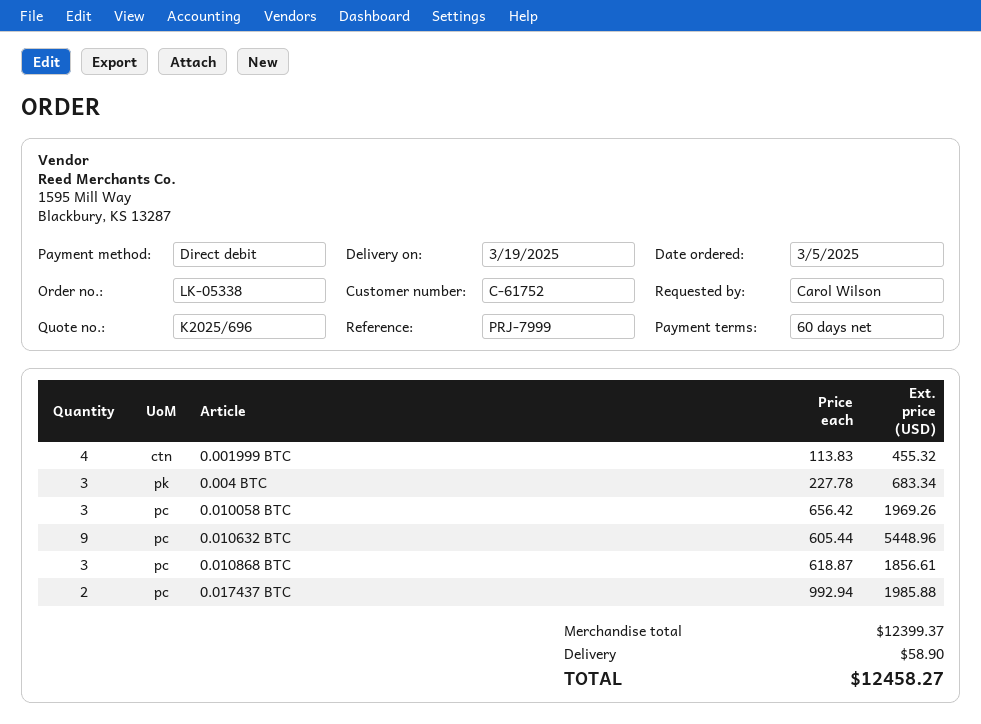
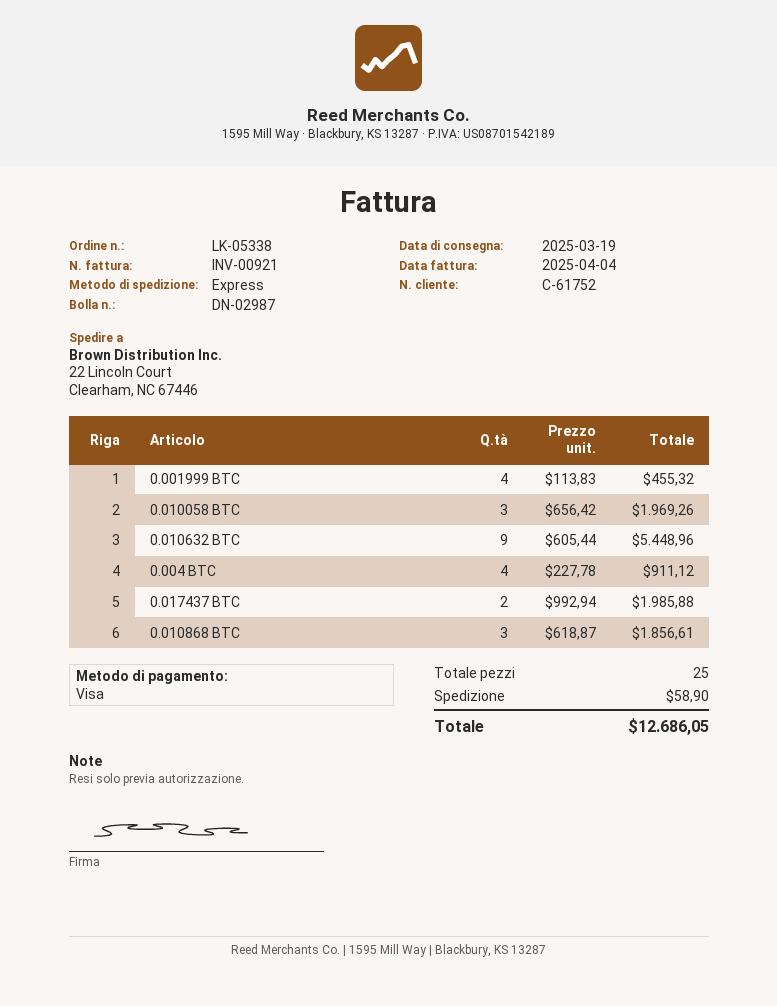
payment method: direct debit -> Visa
0.004 BTC: 3 x 227.78 = 683.34 -> 4 x 227.78 = 911.12
total: 12458.27 -> 12686.05

